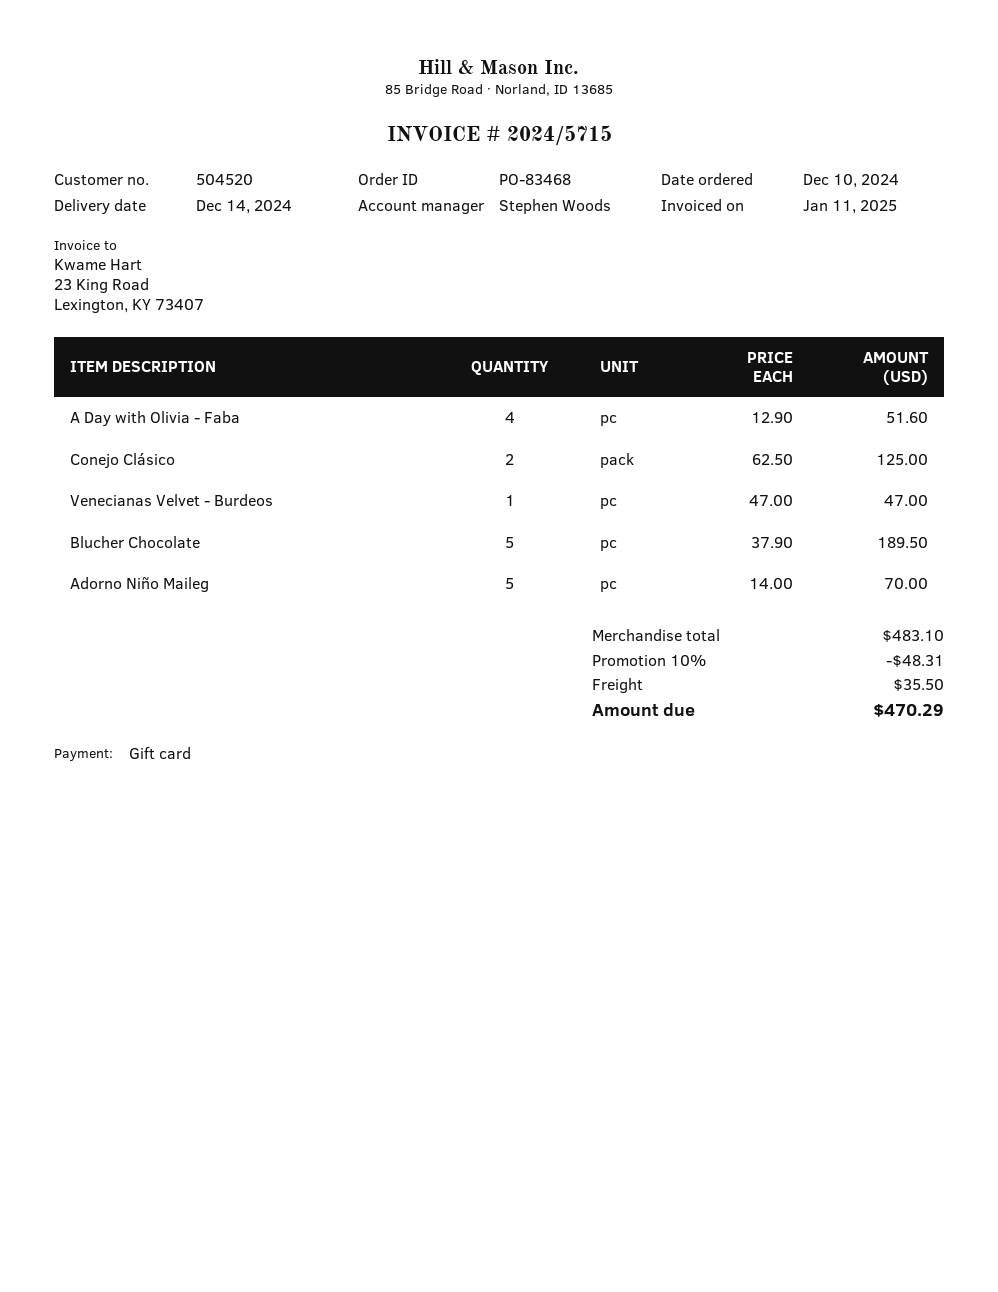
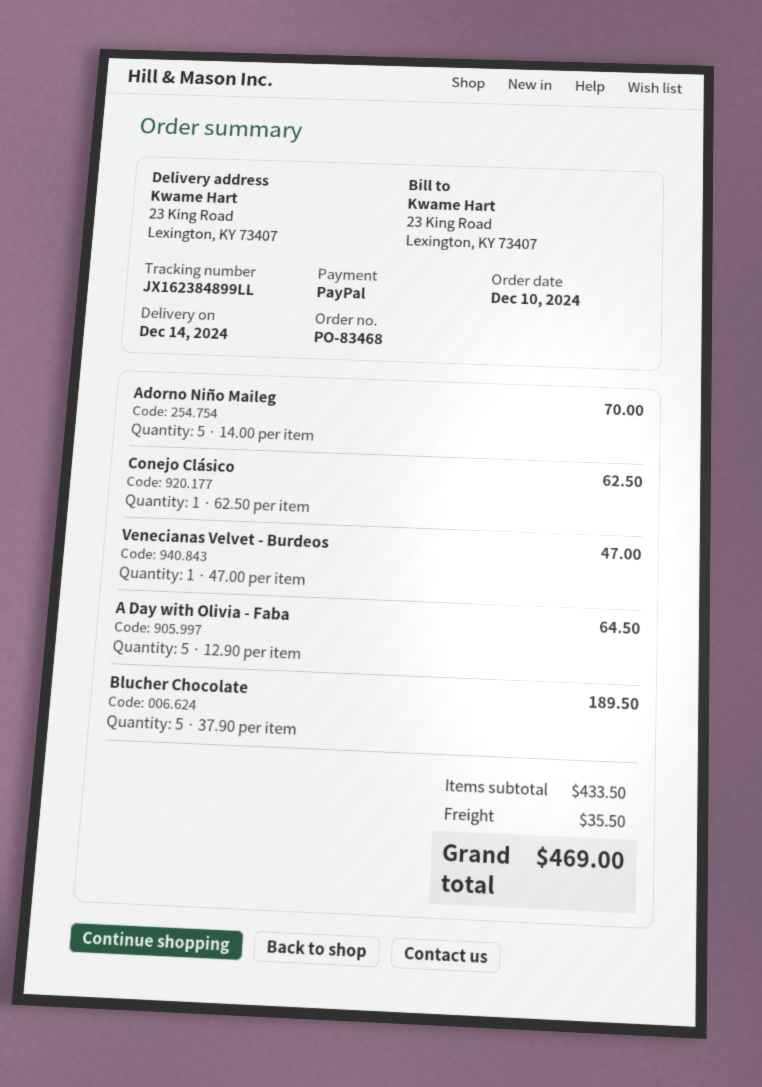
payment method: gift card -> PayPal
A Day with Olivia - Faba: 4 x 12.90 = 51.60 -> 5 x 12.90 = 64.50
Conejo Clásico: 2 x 62.50 = 125.00 -> 1 x 62.50 = 62.50
subtotal: 483.10 -> 433.50
discount: 10% = 48.31 -> none
total: 470.29 -> 469.00

